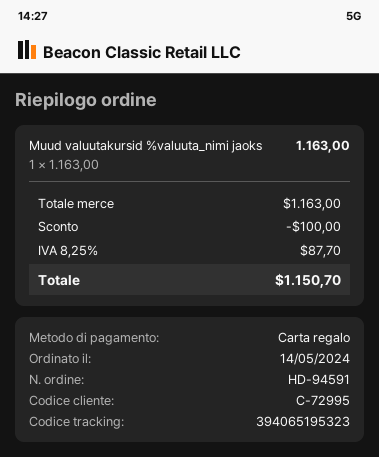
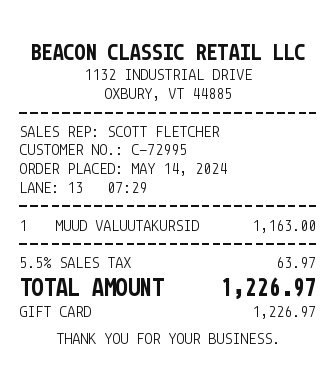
discount: 100.00 -> none
tax: 8.25% = 87.70 -> 5.5% = 63.97
total: 1150.70 -> 1226.97

